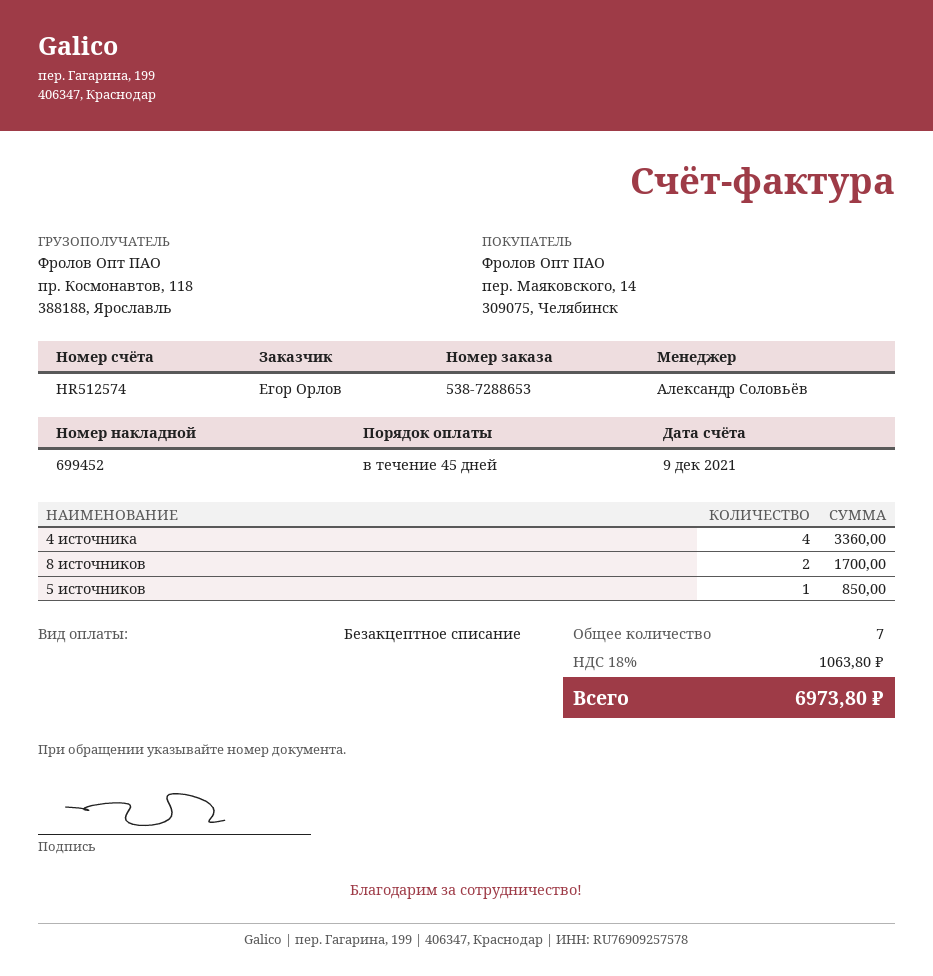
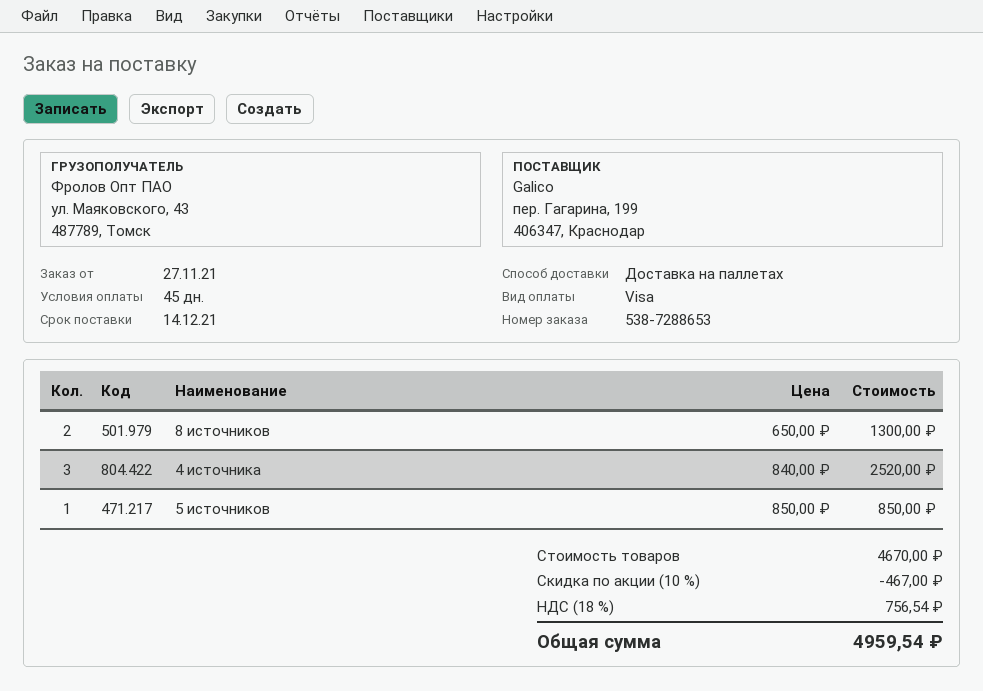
payment method: direct debit -> Visa
ship to: пр. Космонавтов, 118, 388188, Ярославль -> ул. Маяковского, 43, 487789, Томск
4 источника: 4 for 3360.00 -> 3 for 2520.00
8 источников: 2 for 1700.00 -> 2 for 1300.00
discount: none -> 10% = 467.00
tax: 18% = 1063.80 -> 18% = 756.54
total: 6973.80 -> 4959.54

